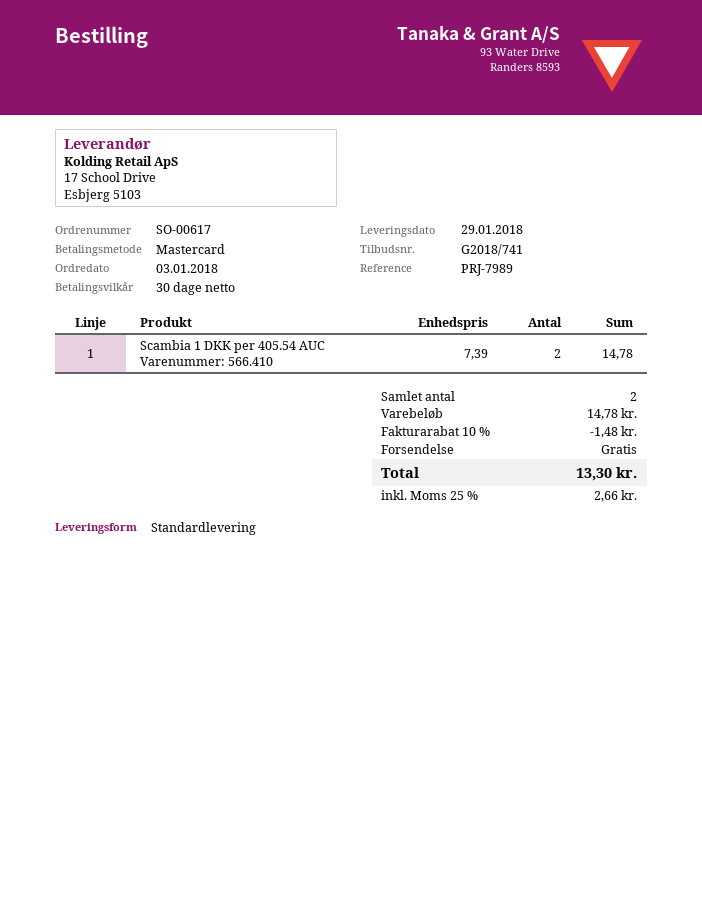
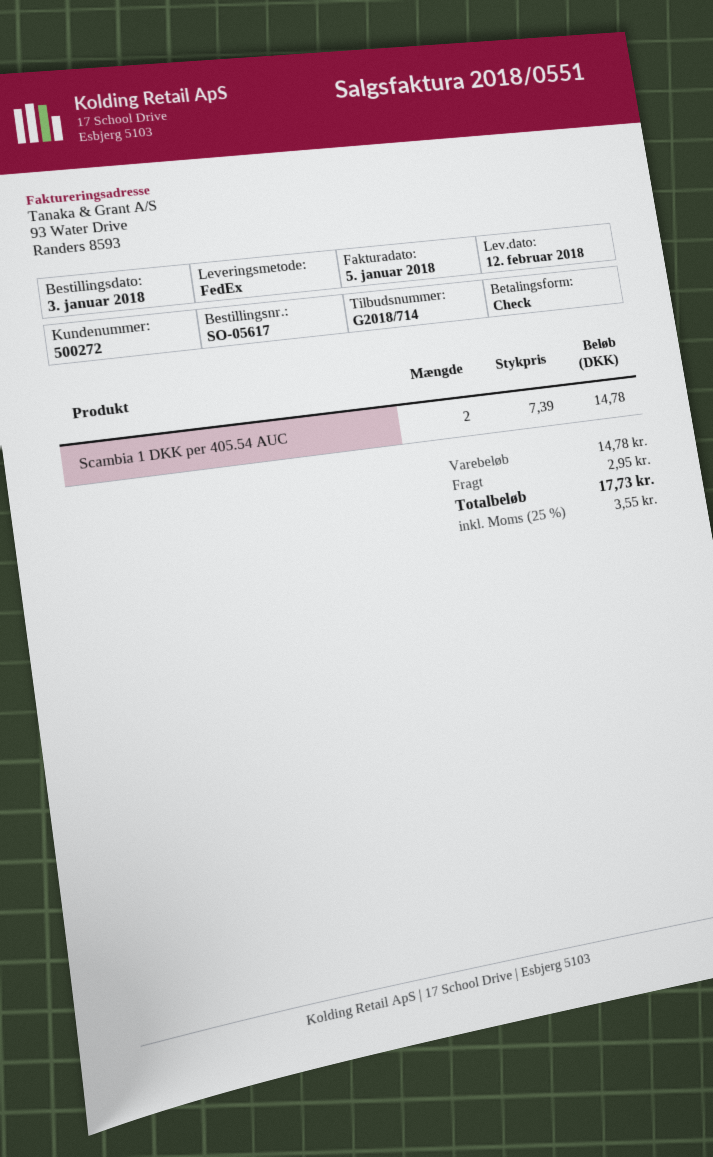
quote number: G2018/741 -> G2018/714
order number: SO-00617 -> SO-05617
delivery date: 2018-01-29 -> 2018-02-12
payment method: Mastercard -> cheque
shipping method: standard -> FedEx
discount: 10% = 1.48 -> none
shipping: 0.00 -> 2.95
tax: 25% = 2.66 -> 25% = 3.55
total: 13.30 -> 17.73

